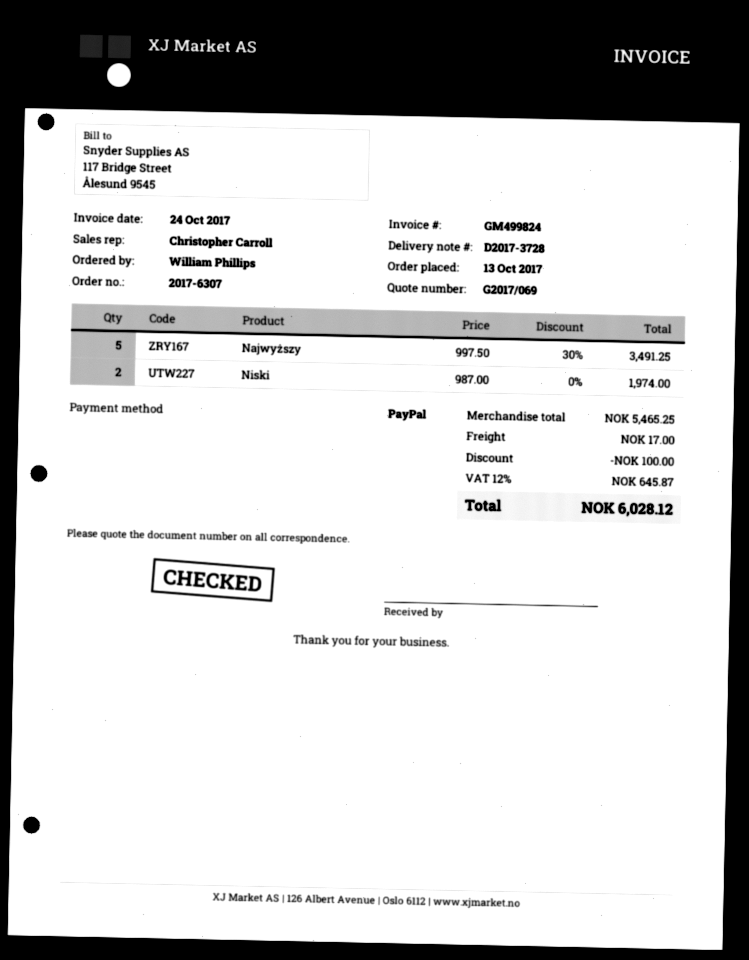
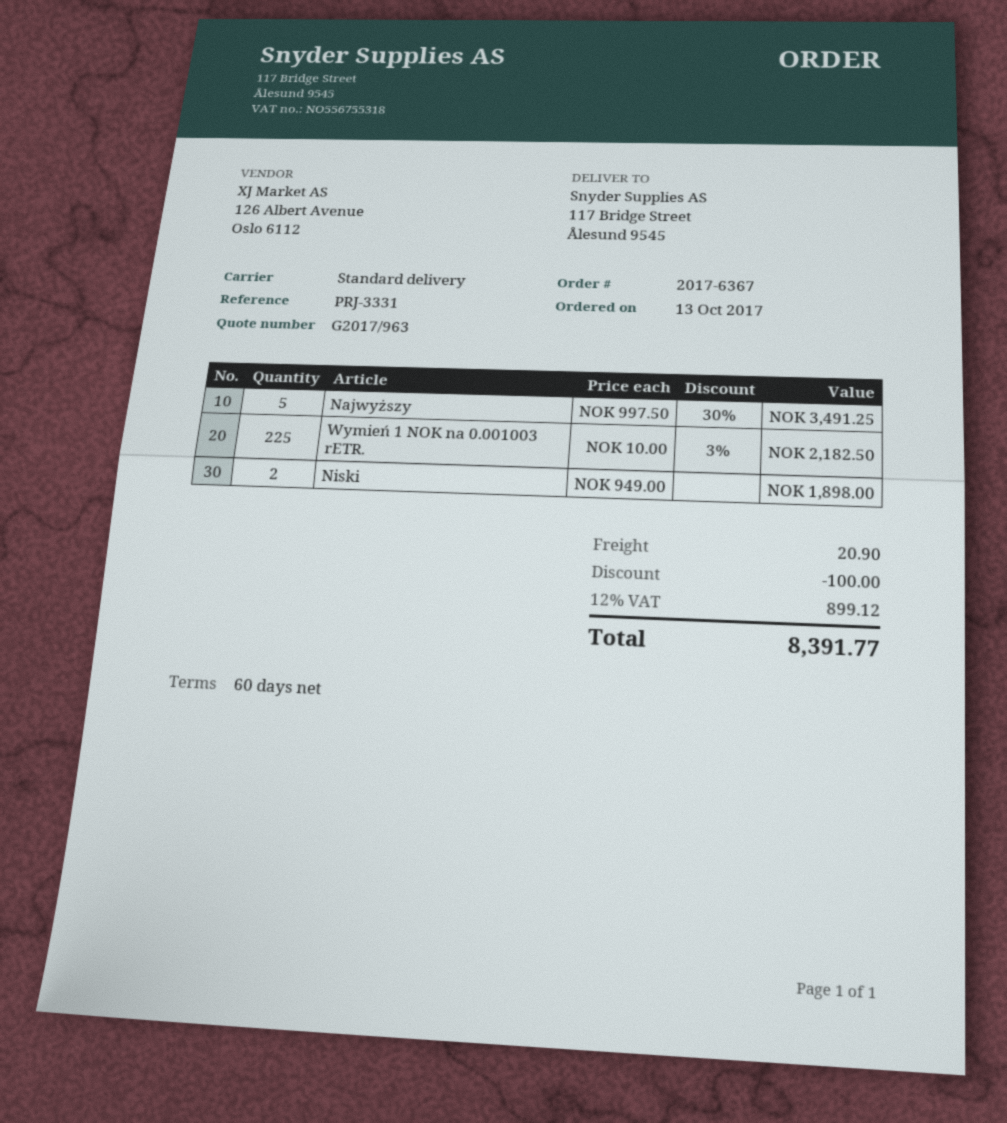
quote number: G2017/069 -> G2017/963
order number: 2017-6307 -> 2017-6367
Niski: 2 x 987.00 = 1974.00 -> 2 x 949.00 = 1898.00
Wymień 1 NOK na 0.001003 rETR.: none -> 225 x 10.00 - 3% = 2182.50
shipping: 17.00 -> 20.90
tax: 12% = 645.87 -> 12% = 899.12
total: 6028.12 -> 8391.77

